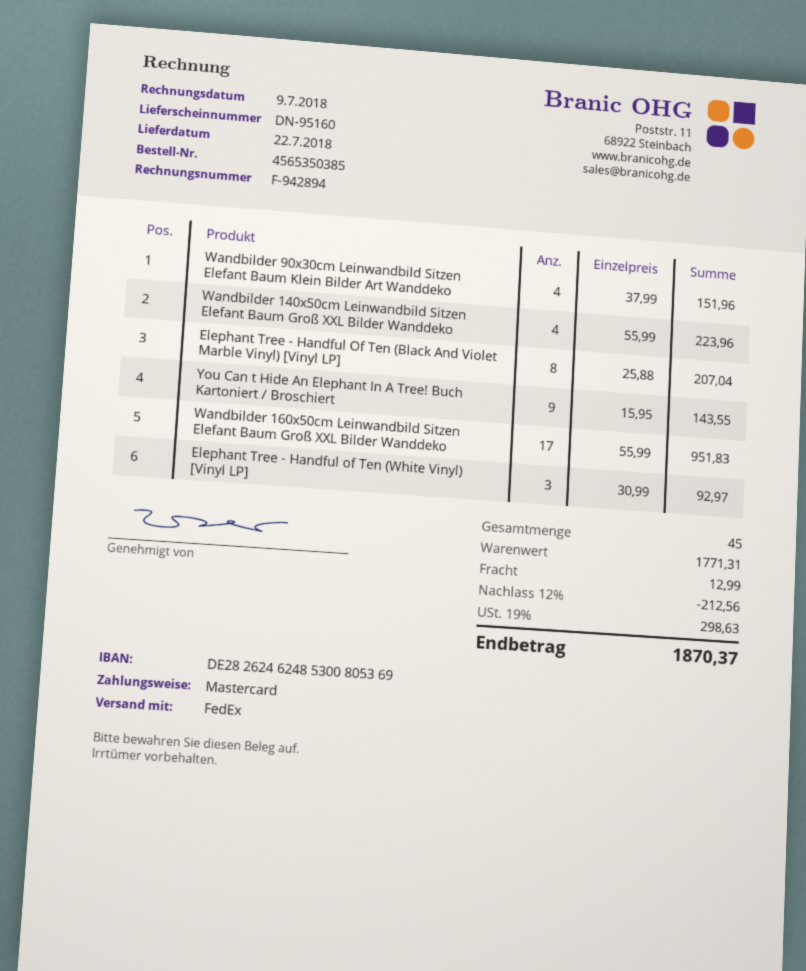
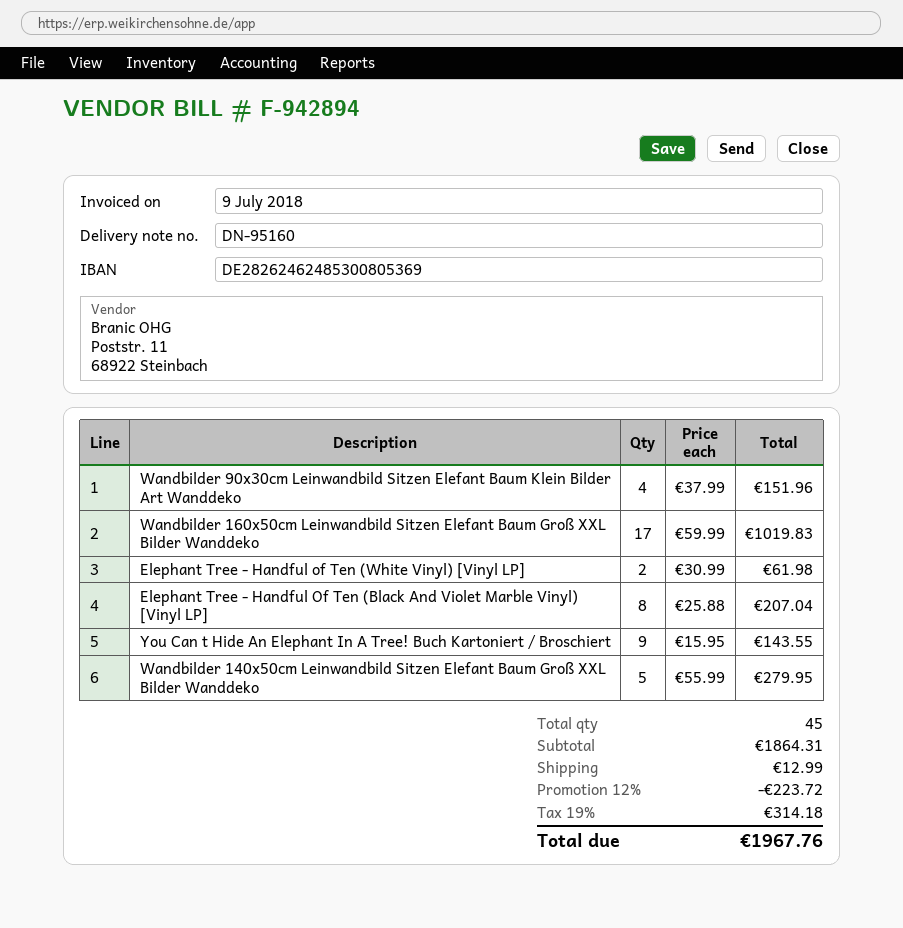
Wandbilder 140x50cm Leinwandbild Sitzen Elefant Baum Groß XXL Bilder Wanddeko: 4 x 55.99 = 223.96 -> 5 x 55.99 = 279.95
Wandbilder 160x50cm Leinwandbild Sitzen Elefant Baum Groß XXL Bilder Wanddeko: 17 x 55.99 = 951.83 -> 17 x 59.99 = 1019.83
Elephant Tree - Handful of Ten (White Vinyl) [Vinyl LP]: 3 x 30.99 = 92.97 -> 2 x 30.99 = 61.98
subtotal: 1771.31 -> 1864.31
discount: 12% = 212.56 -> 12% = 223.72
tax: 19% = 298.63 -> 19% = 314.18
total: 1870.37 -> 1967.76

